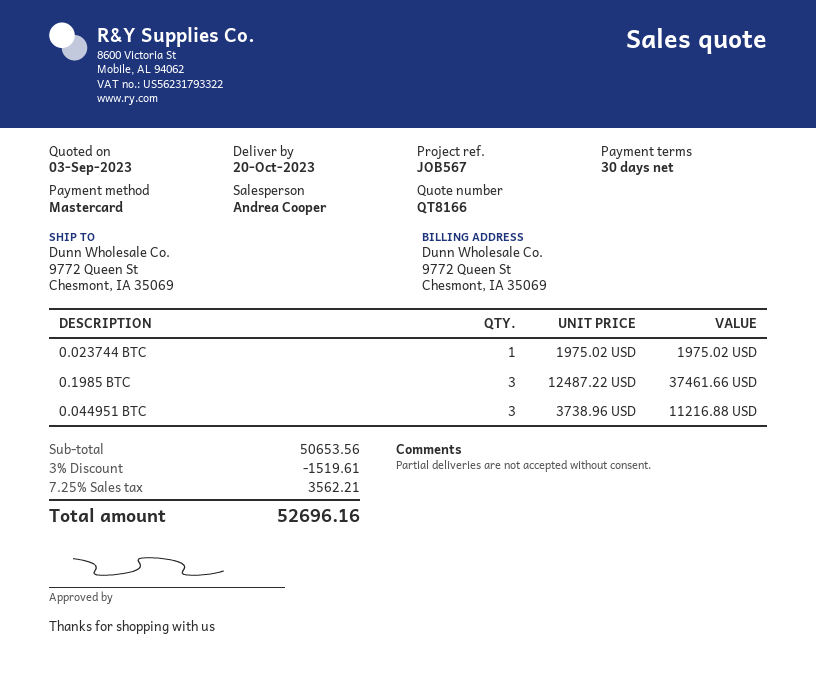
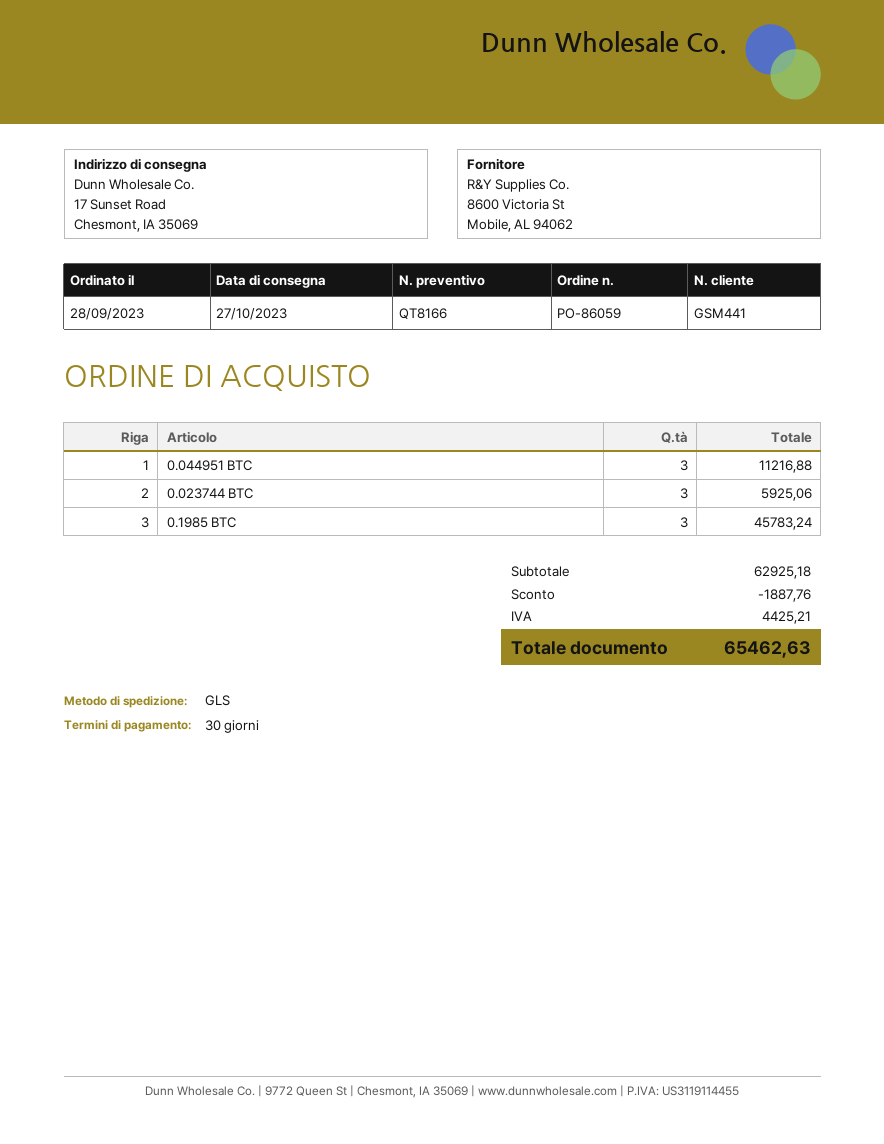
delivery date: 2023-10-20 -> 2023-10-27
ship to: 9772 Queen St, Chesmont, IA 35069 -> 17 Sunset Road, Chesmont, IA 35069
0.023744 BTC: 1 for 1975.02 -> 3 for 5925.06
0.1985 BTC: 3 for 37461.66 -> 3 for 45783.24
subtotal: 50653.56 -> 62925.18
discount: 1519.61 -> 1887.76
tax: 3562.21 -> 4425.21
total: 52696.16 -> 65462.63

